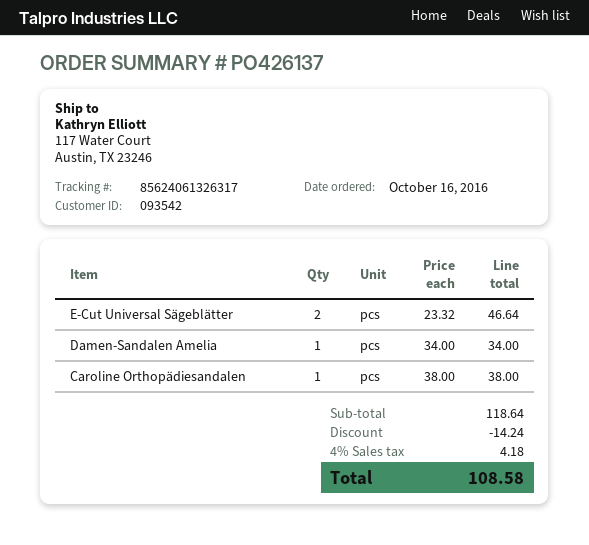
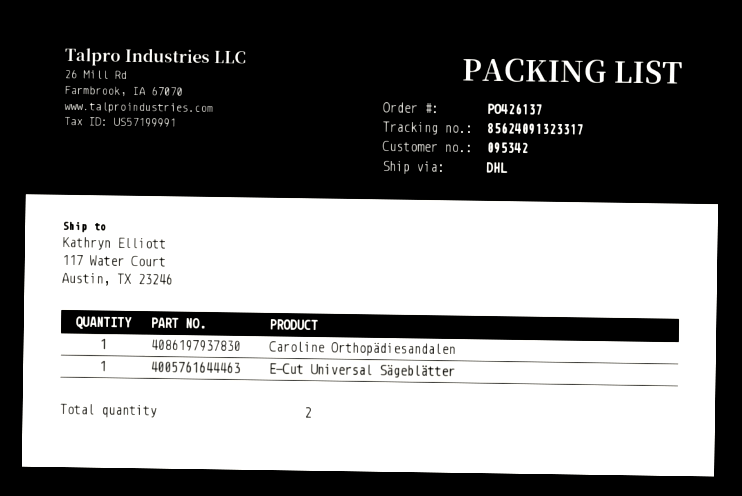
customer number: 093542 -> 095342
tracking number: 85624061326317 -> 85624091323317
E-Cut Universal Sägeblätter: 2 -> 1
Damen-Sandalen Amelia: 1 -> none

